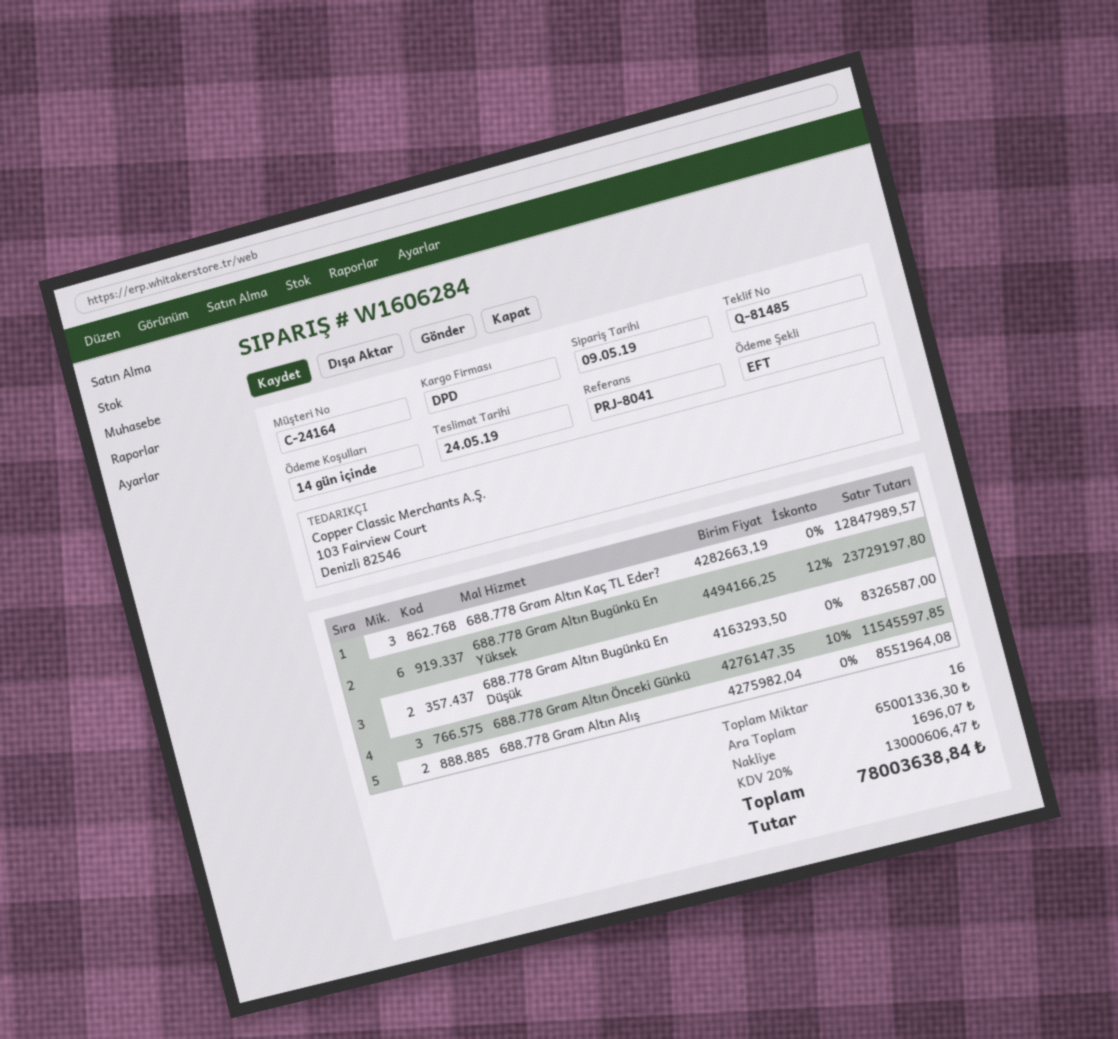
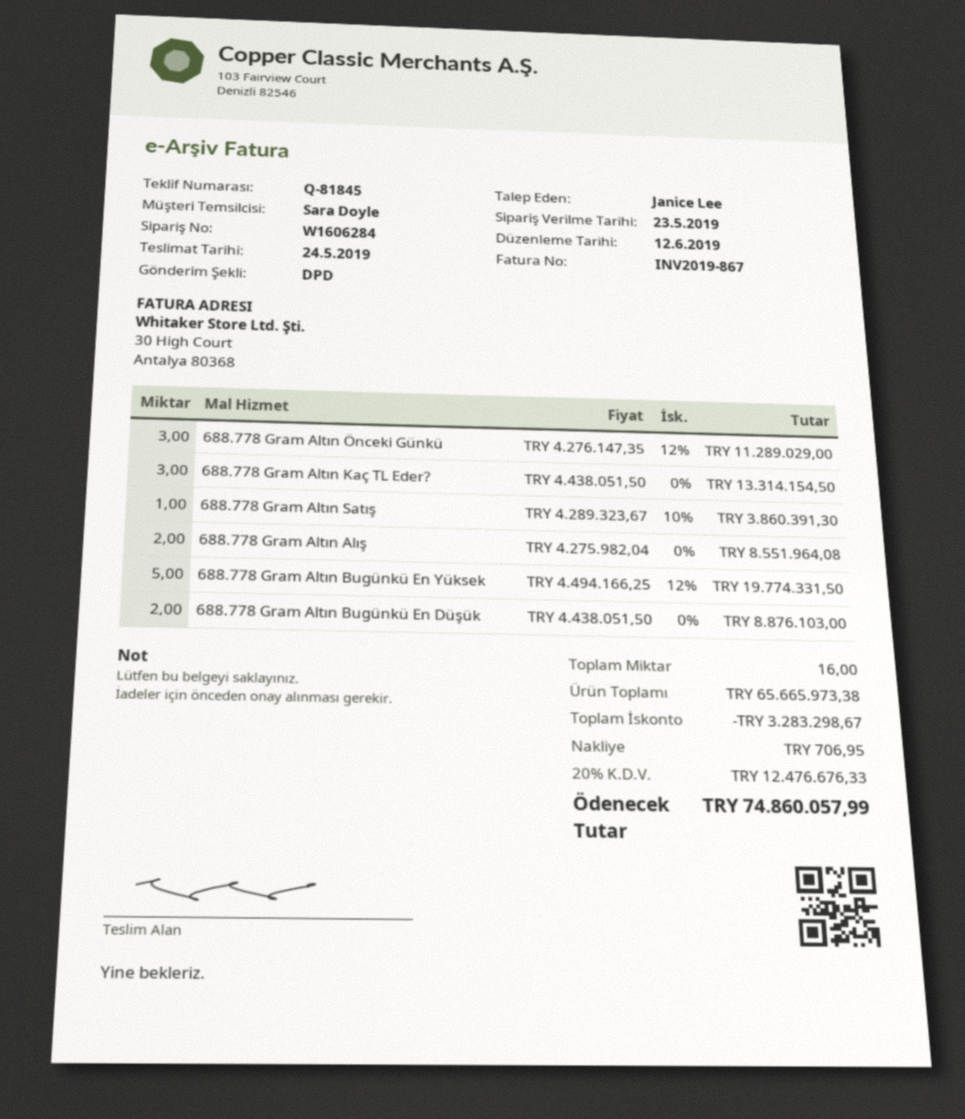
quote number: Q-81485 -> Q-81845
order date: 2019-05-09 -> 2019-05-23
688.778 Gram Altın Kaç TL Eder?: 3 x 4282663.19 = 12847989.57 -> 3 x 4438051.50 = 13314154.50
688.778 Gram Altın Bugünkü En Yüksek: 6 x 4494166.25 - 12% = 23729197.80 -> 5 x 4494166.25 - 12% = 19774331.50
688.778 Gram Altın Bugünkü En Düşük: 2 x 4163293.50 = 8326587.00 -> 2 x 4438051.50 = 8876103.00
688.778 Gram Altın Önceki Günkü: 3 x 4276147.35 - 10% = 11545597.85 -> 3 x 4276147.35 - 12% = 11289029.00
688.778 Gram Altın Satış: none -> 1 x 4289323.67 - 10% = 3860391.30
subtotal: 65001336.30 -> 65665973.38
discount: none -> 3283298.67
shipping: 1696.07 -> 706.95
tax: 20% = 13000606.47 -> 20% = 12476676.33
total: 78003638.84 -> 74860057.99

